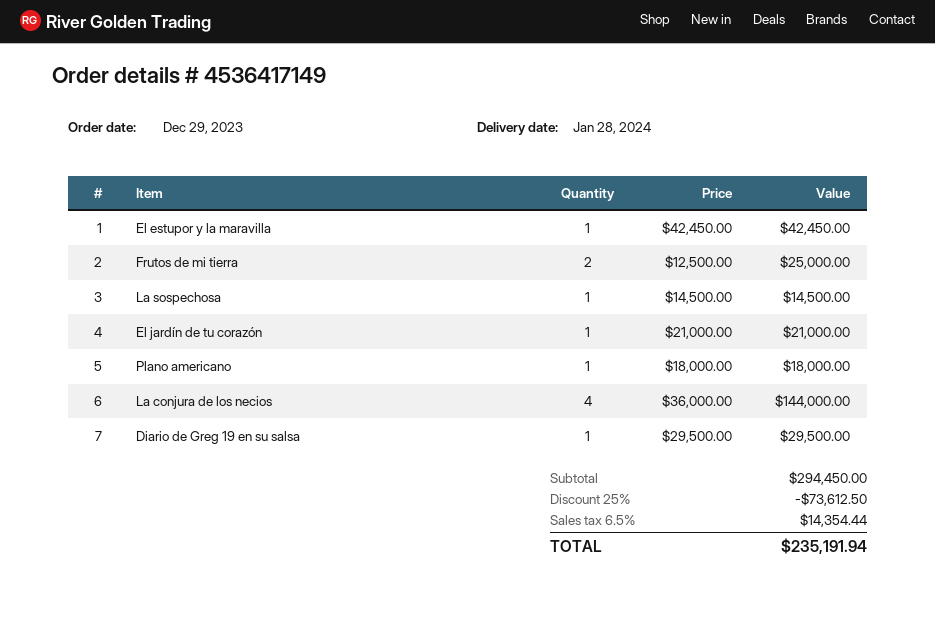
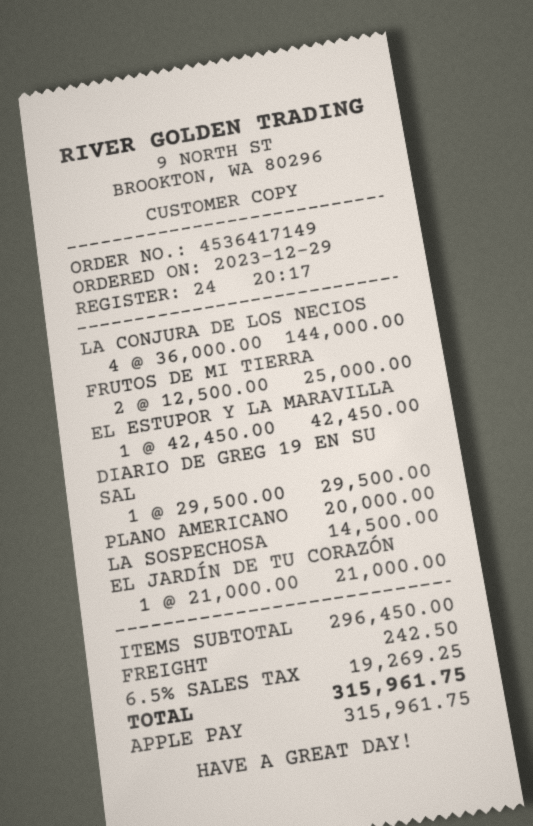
Plano americano: 1 x 18000.00 = 18000.00 -> 1 x 20000.00 = 20000.00
subtotal: 294450.00 -> 296450.00
discount: 25% = 73612.50 -> none
shipping: none -> 242.50
tax: 6.5% = 14354.44 -> 6.5% = 19269.25
total: 235191.94 -> 315961.75

